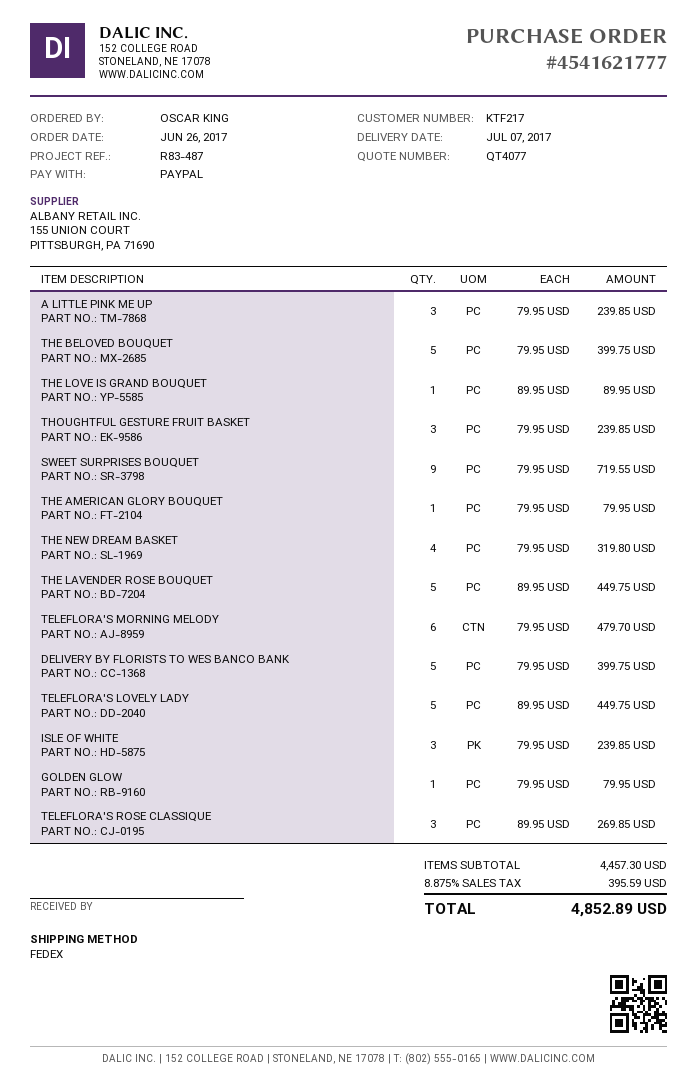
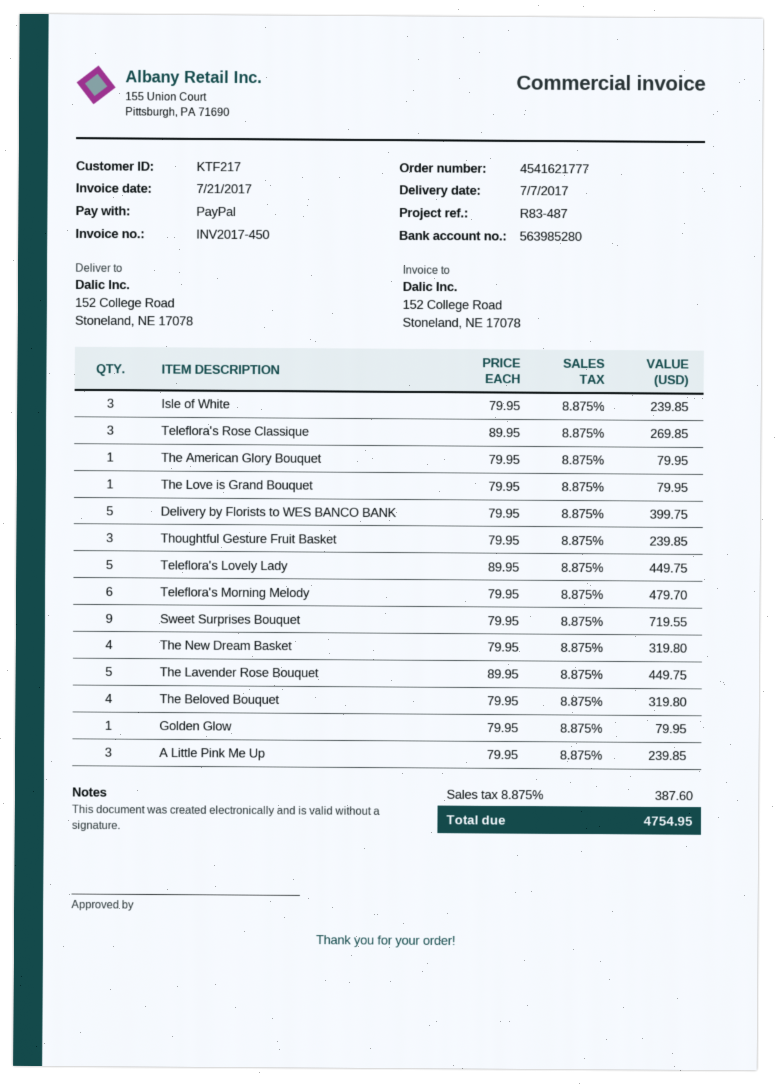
THE BELOVED BOUQUET: 5 x 79.95 = 399.75 -> 4 x 79.95 = 319.80
THE LOVE IS GRAND BOUQUET: 1 x 89.95 = 89.95 -> 1 x 79.95 = 79.95
tax: 8.875% = 395.59 -> 8.875% = 387.60
total: 4852.89 -> 4754.95

